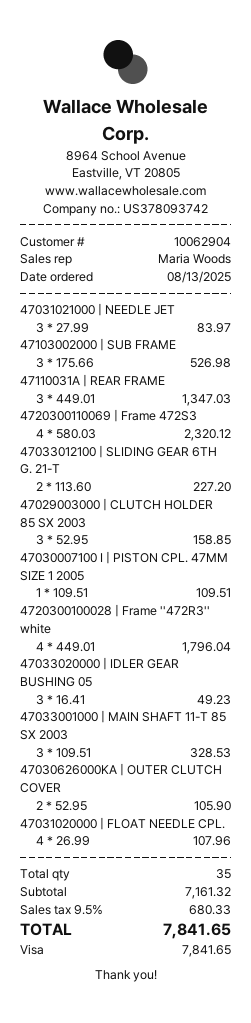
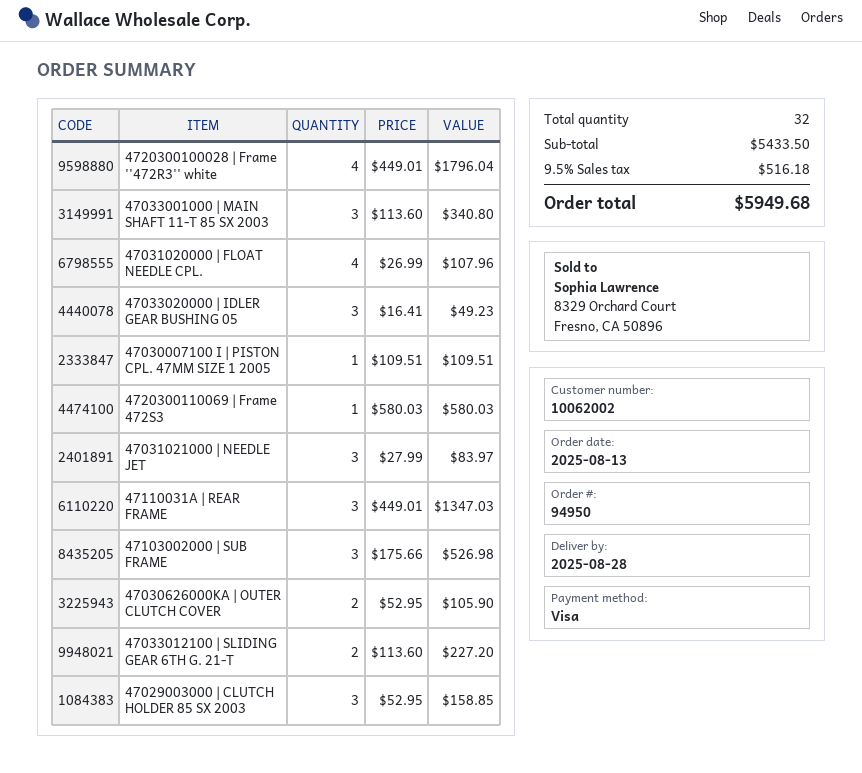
customer number: 10062904 -> 10062002
4720300110069 | Frame 472S3: 4 x 580.03 = 2320.12 -> 1 x 580.03 = 580.03
47033001000 | MAIN SHAFT 11-T 85 SX 2003: 3 x 109.51 = 328.53 -> 3 x 113.60 = 340.80
total quantity: 35 -> 32
subtotal: 7161.32 -> 5433.50
tax: 9.5% = 680.33 -> 9.5% = 516.18
total: 7841.65 -> 5949.68

